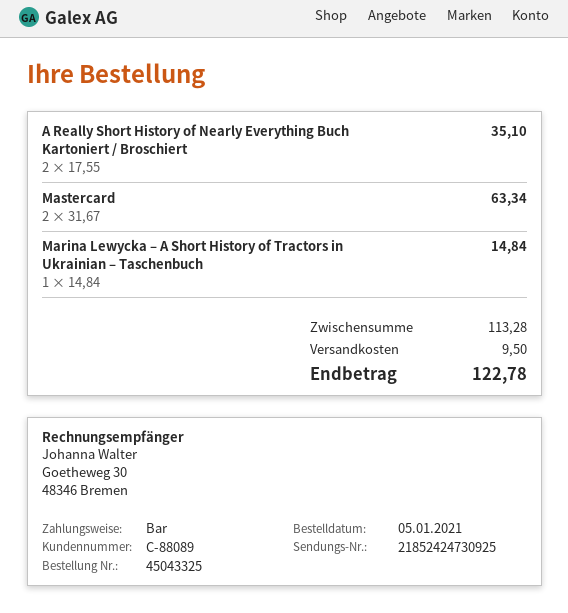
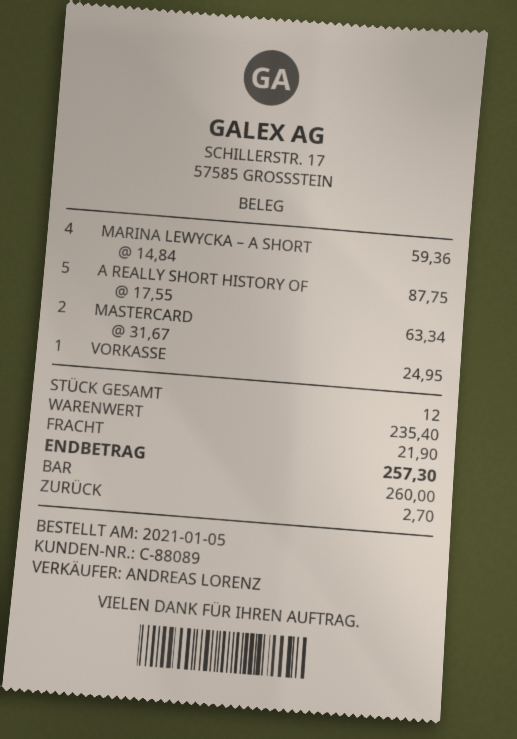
A Really Short History of Nearly Everything Buch Kartoniert / Broschiert: 2 x 17.55 = 35.10 -> 5 x 17.55 = 87.75
Marina Lewycka – A Short History of Tractors in Ukrainian – Taschenbuch: 1 x 14.84 = 14.84 -> 4 x 14.84 = 59.36
VORKASSE: none -> 1 x 24.95 = 24.95
subtotal: 113.28 -> 235.40
shipping: 9.50 -> 21.90
total: 122.78 -> 257.30

